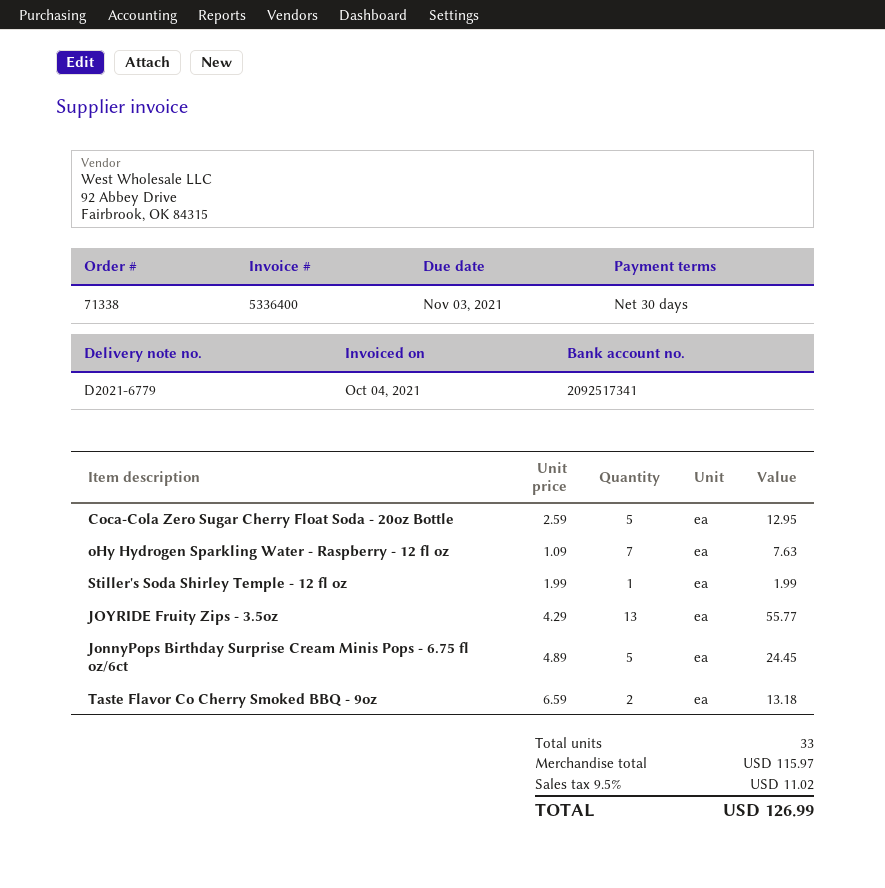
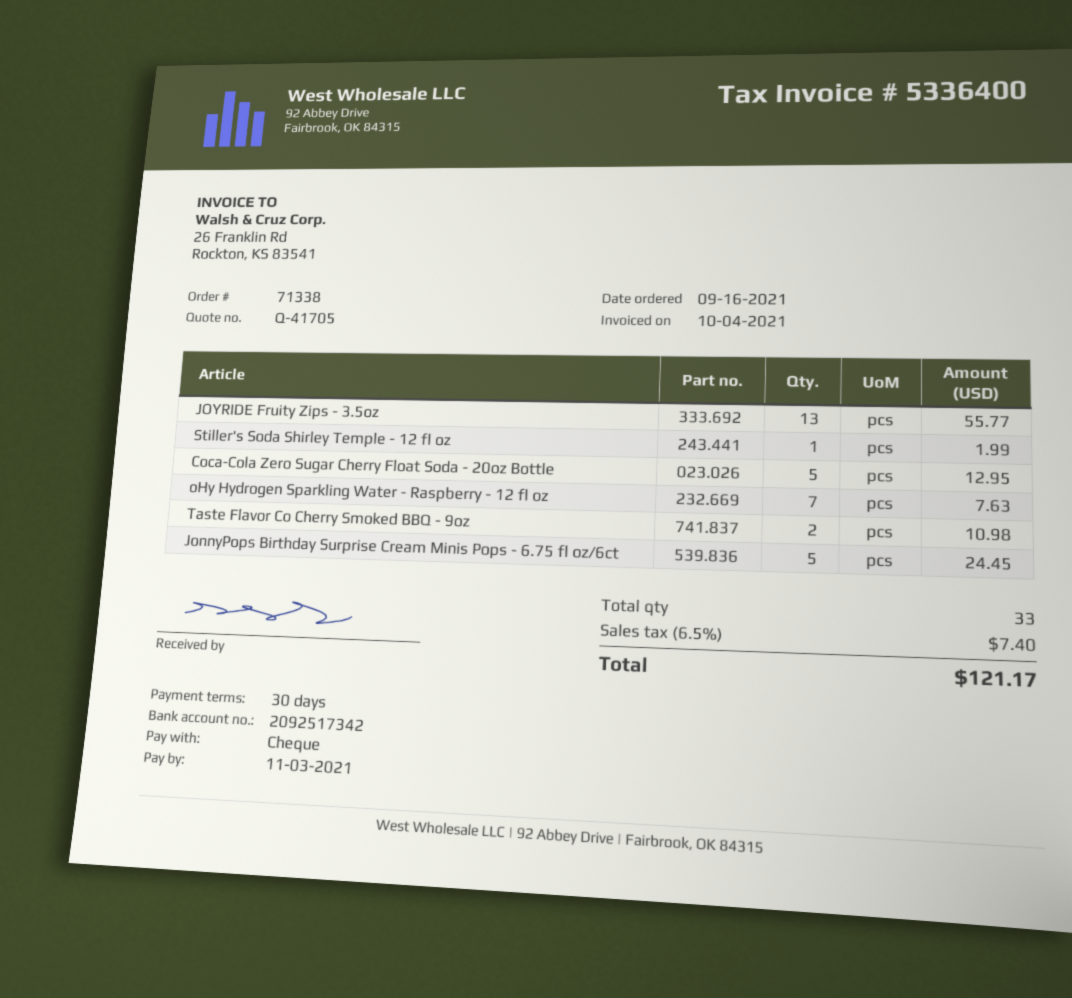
bank account: 2092517341 -> 2092517342
Taste Flavor Co Cherry Smoked BBQ - 9oz: 2 for 13.18 -> 2 for 10.98
tax: 9.5% = 11.02 -> 6.5% = 7.40
total: 126.99 -> 121.17

